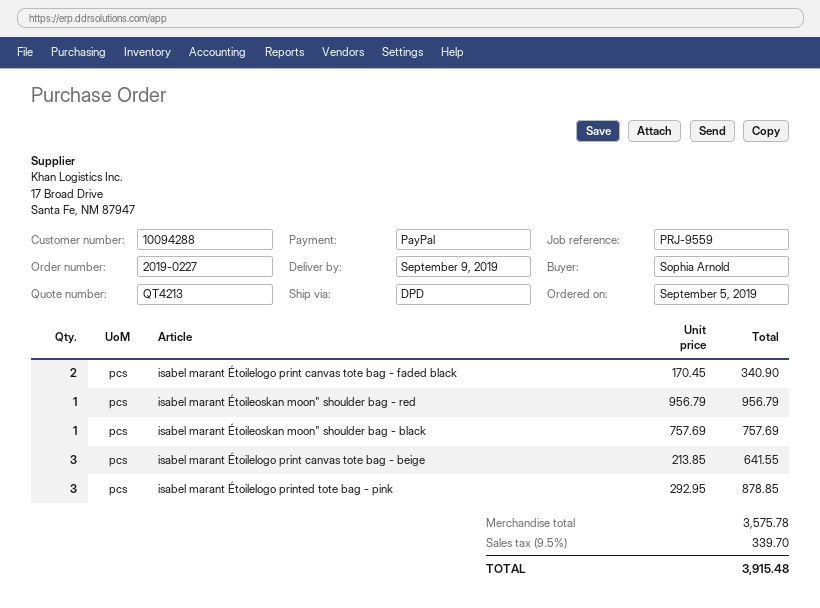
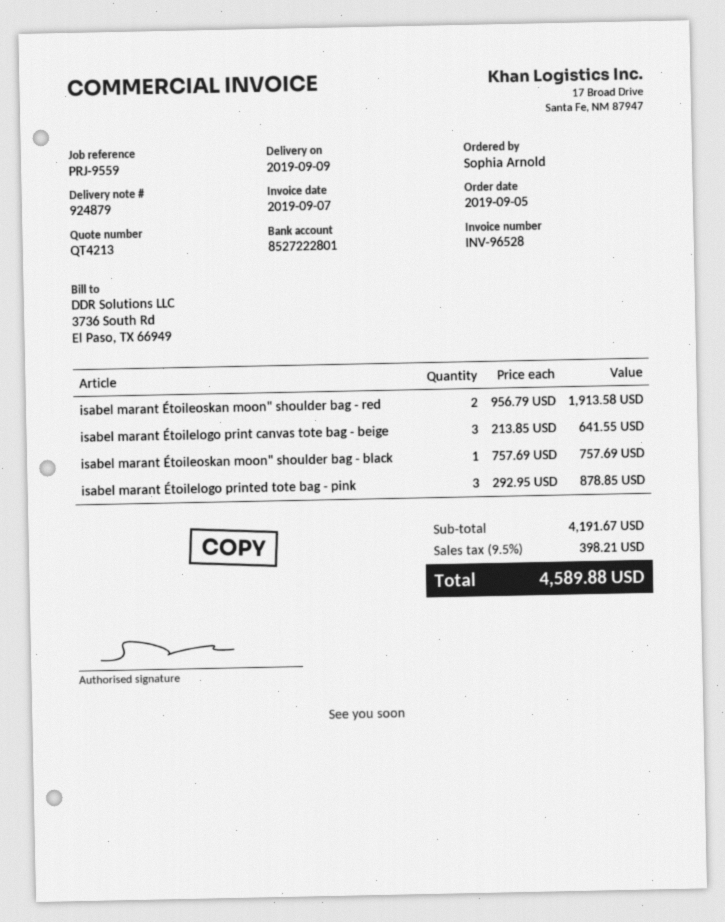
isabel marant Étoilelogo print canvas tote bag - faded black: 2 x 170.45 = 340.90 -> none
isabel marant Étoileoskan moon" shoulder bag - red: 1 x 956.79 = 956.79 -> 2 x 956.79 = 1913.58
subtotal: 3575.78 -> 4191.67
tax: 9.5% = 339.70 -> 9.5% = 398.21
total: 3915.48 -> 4589.88

